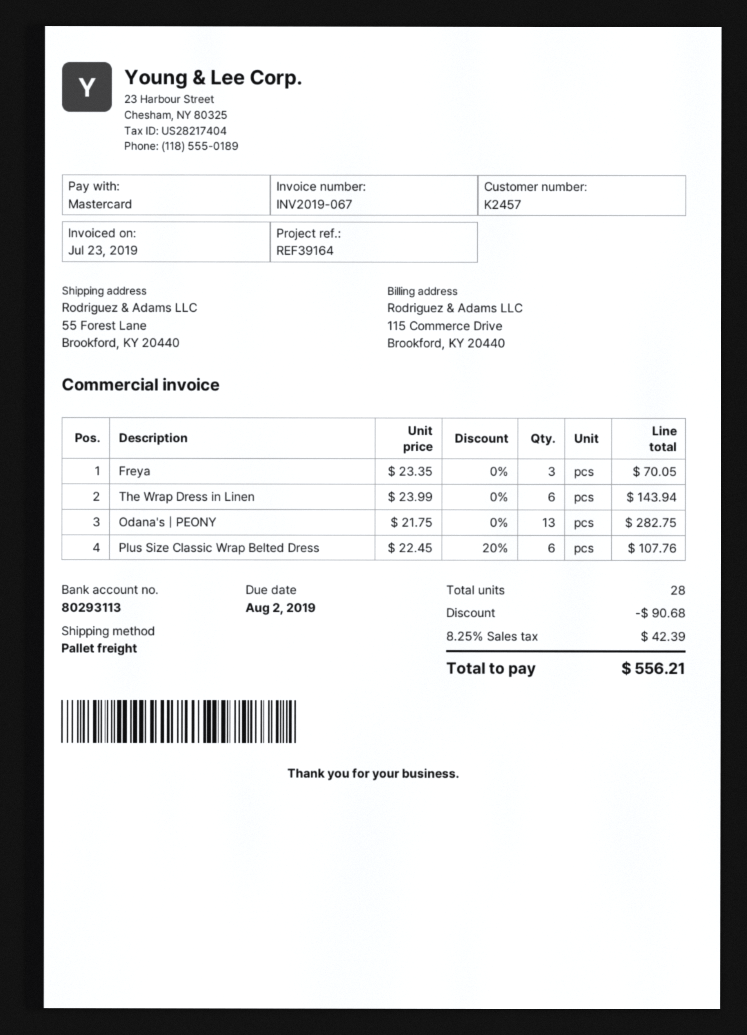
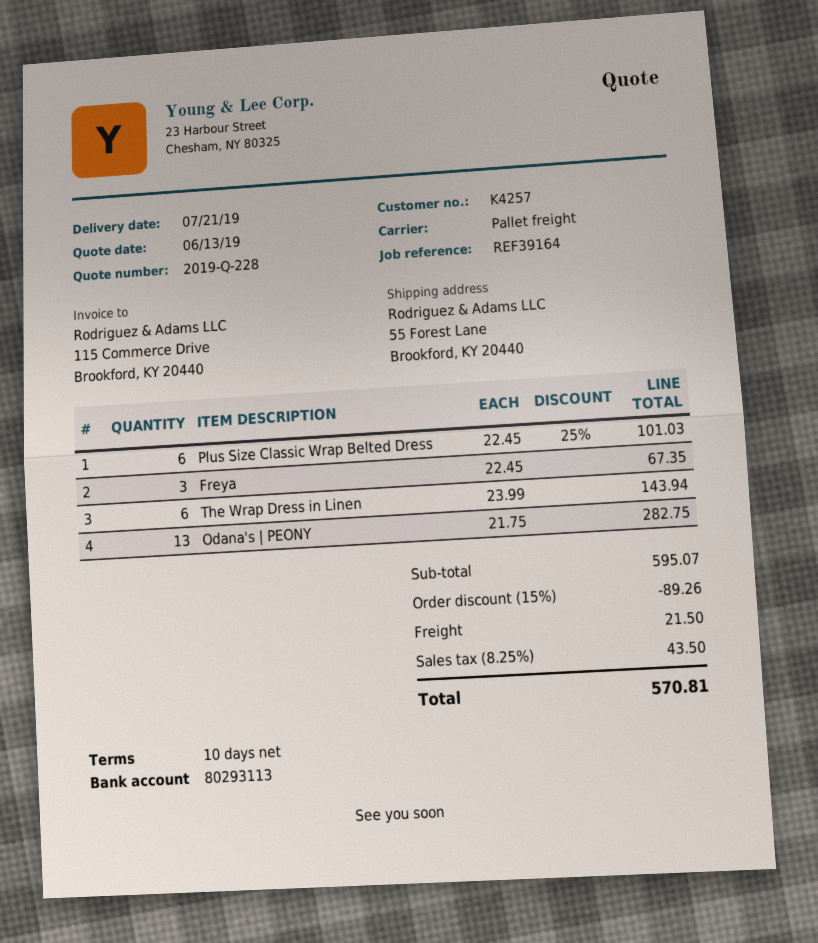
customer number: K2457 -> K4257
Freya: 3 x 23.35 = 70.05 -> 3 x 22.45 = 67.35
Plus Size Classic Wrap Belted Dress: 6 x 22.45 - 20% = 107.76 -> 6 x 22.45 - 25% = 101.03
discount: 90.68 -> 89.26
shipping: none -> 21.50
tax: 8.25% = 42.39 -> 8.25% = 43.50
total: 556.21 -> 570.81

